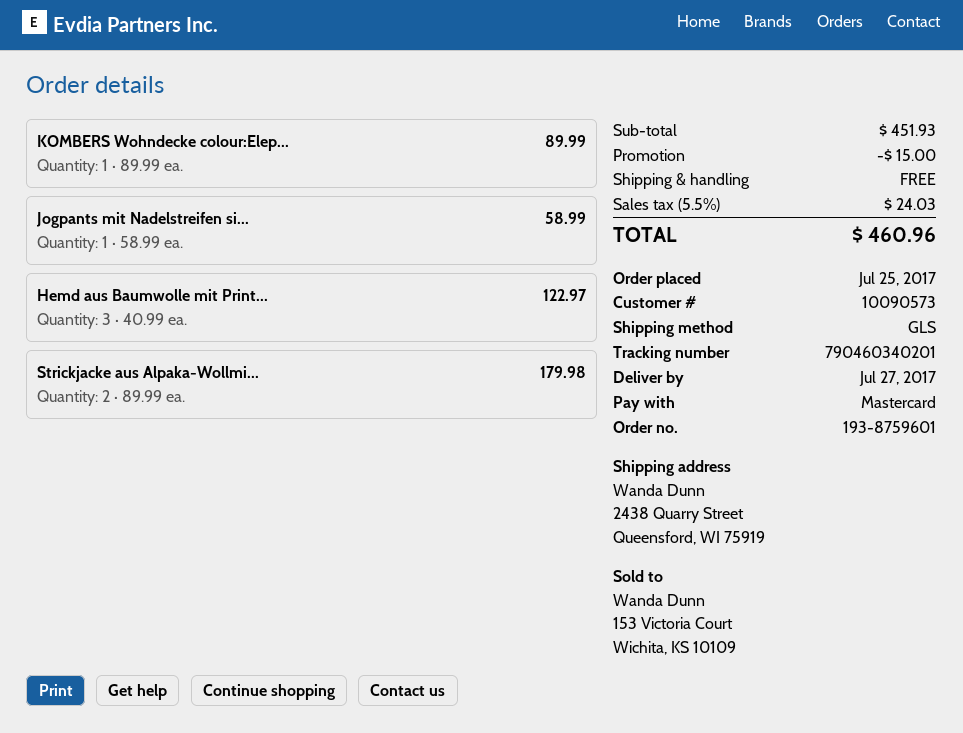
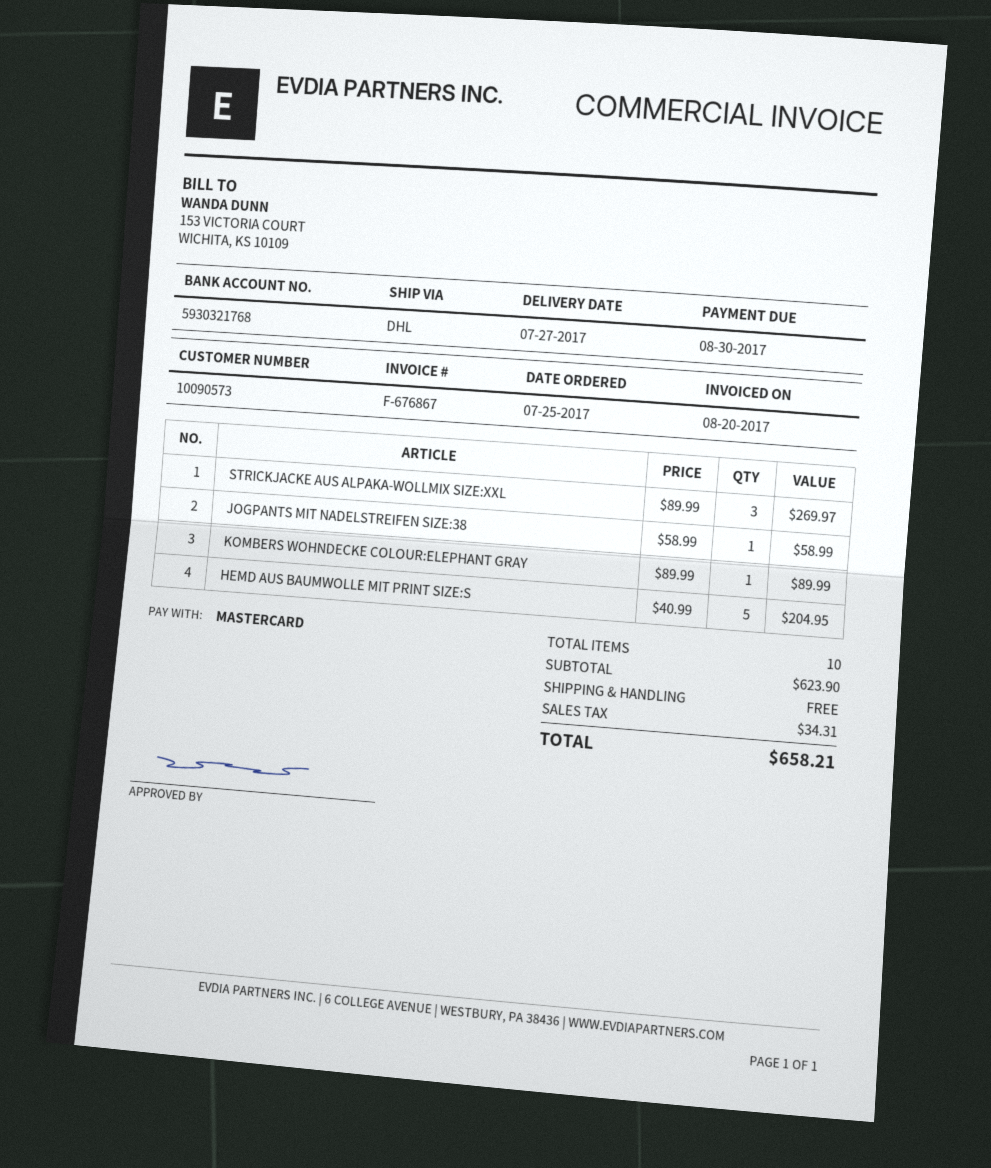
shipping method: GLS -> DHL
Hemd aus Baumwolle mit Print...: 3 x 40.99 = 122.97 -> 5 x 40.99 = 204.95
Strickjacke aus Alpaka-Wollmi...: 2 x 89.99 = 179.98 -> 3 x 89.99 = 269.97
subtotal: 451.93 -> 623.90
discount: 15.00 -> none
tax: 24.03 -> 34.31
total: 460.96 -> 658.21

